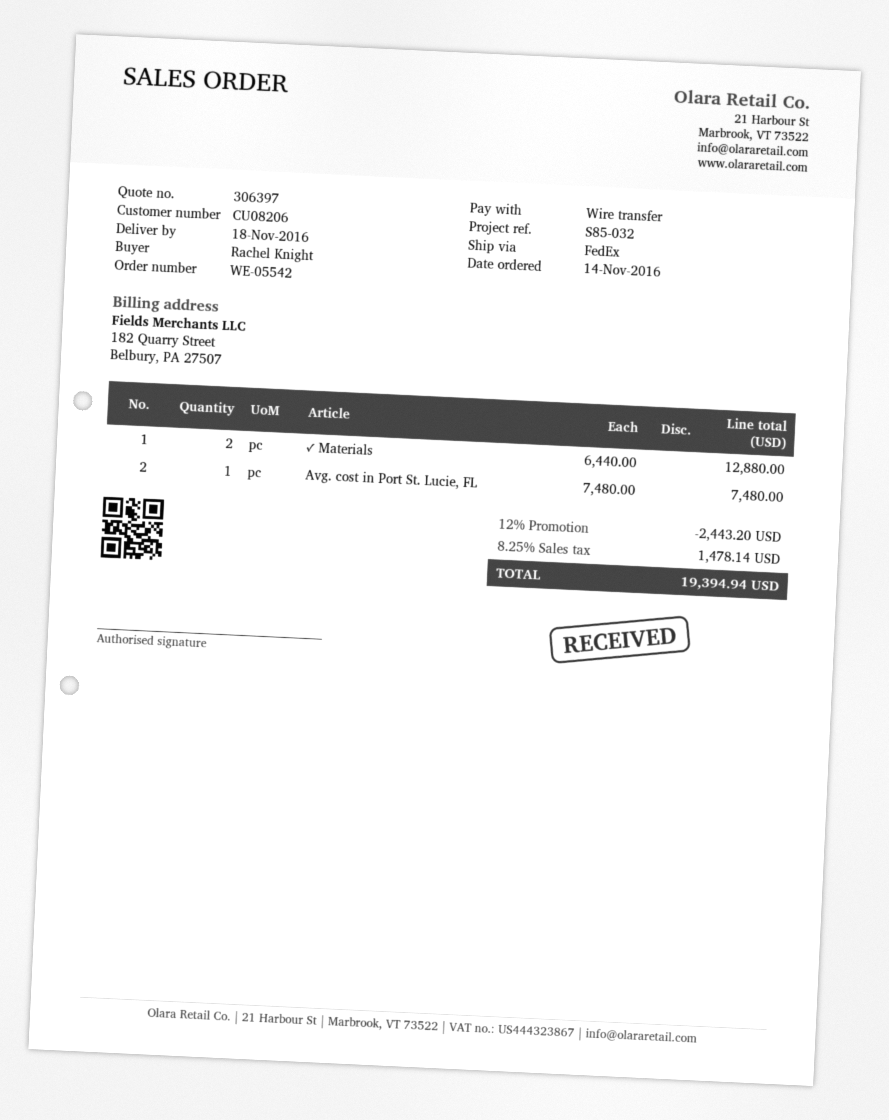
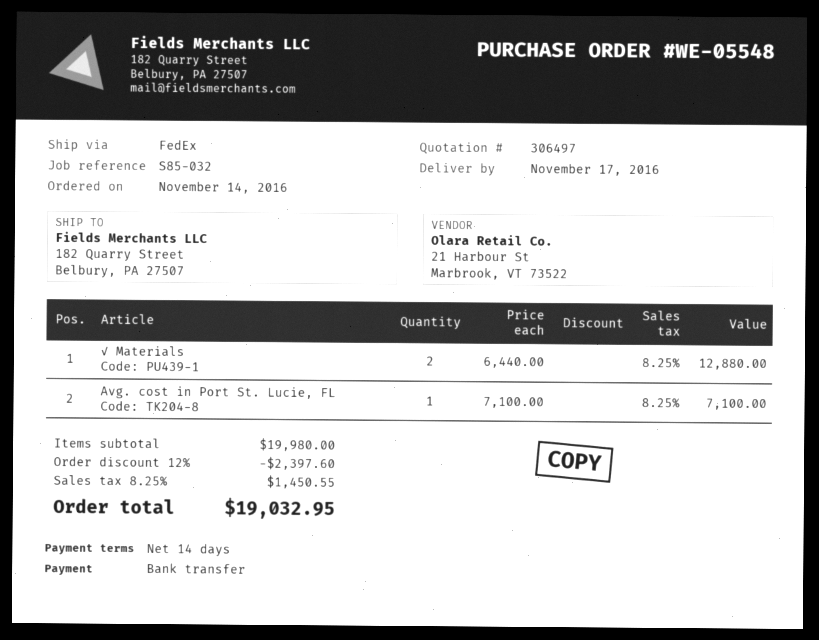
quote number: 306397 -> 306497
order number: WE-05542 -> WE-05548
delivery date: 2016-11-18 -> 2016-11-17
Avg. cost in Port St. Lucie, FL: 1 x 7480.00 = 7480.00 -> 1 x 7100.00 = 7100.00
discount: 12% = 2443.20 -> 12% = 2397.60
tax: 8.25% = 1478.14 -> 8.25% = 1450.55
total: 19394.94 -> 19032.95

